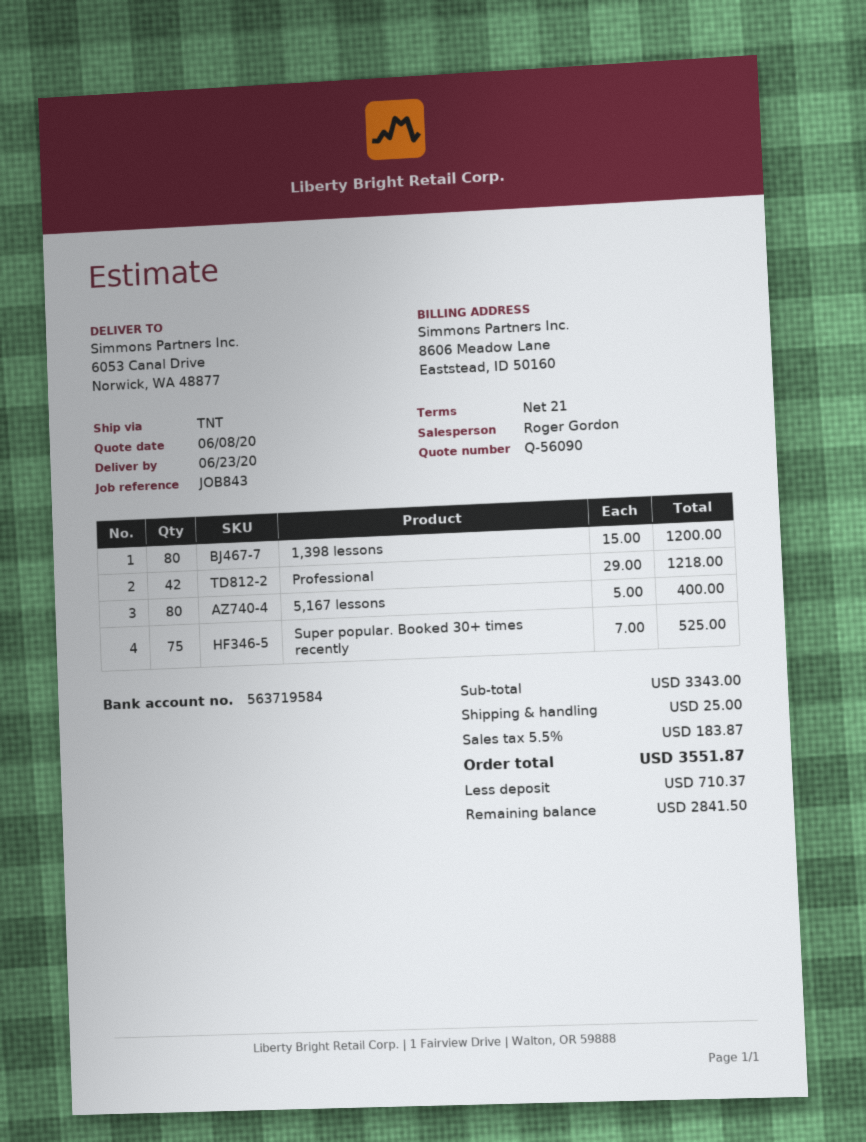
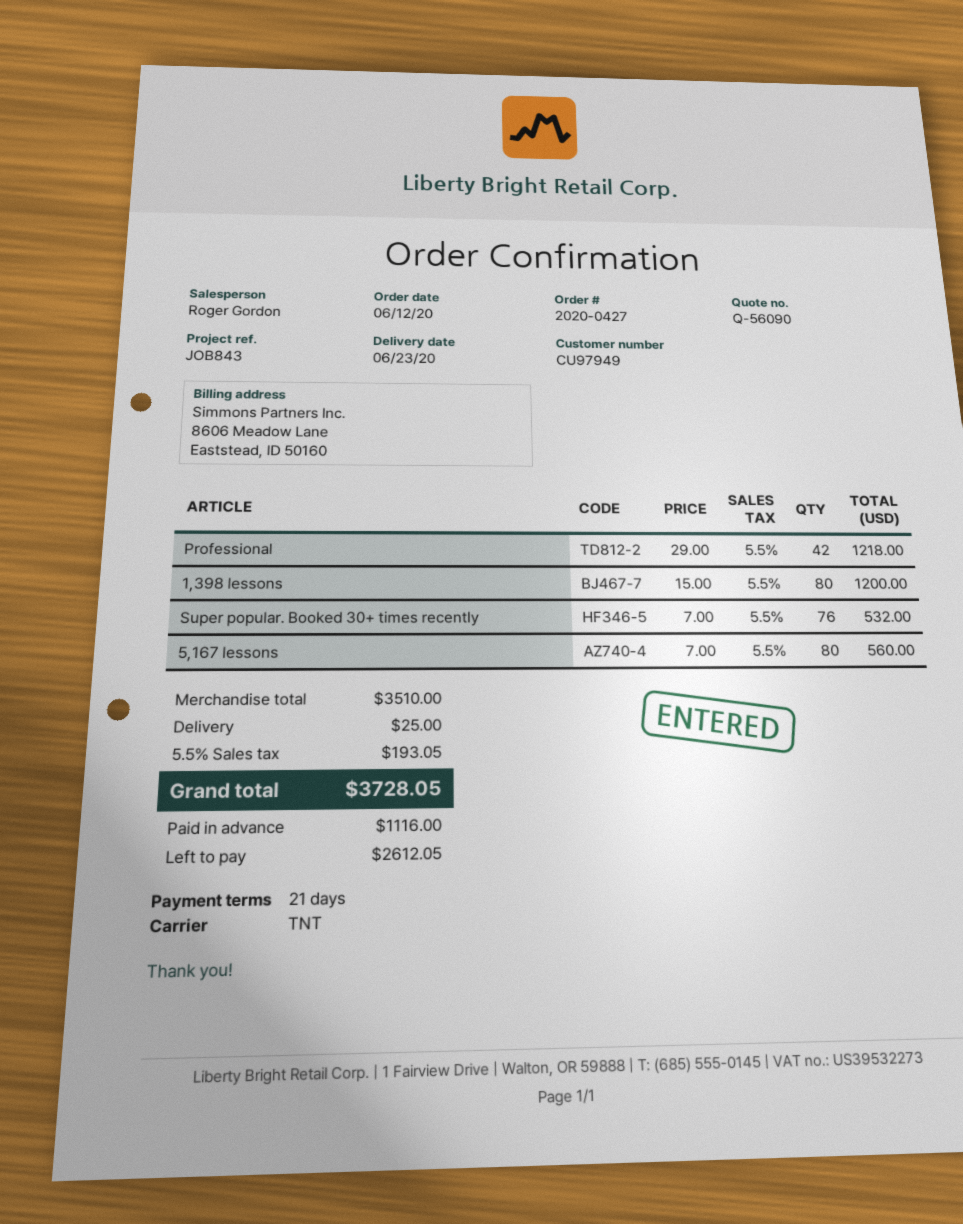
5,167 lessons: 80 x 5.00 = 400.00 -> 80 x 7.00 = 560.00
Super popular. Booked 30+ times recently: 75 x 7.00 = 525.00 -> 76 x 7.00 = 532.00
subtotal: 3343.00 -> 3510.00
tax: 5.5% = 183.87 -> 5.5% = 193.05
total: 3551.87 -> 3728.05
deposit: 710.37 -> 1116.00
balance: 2841.50 -> 2612.05

